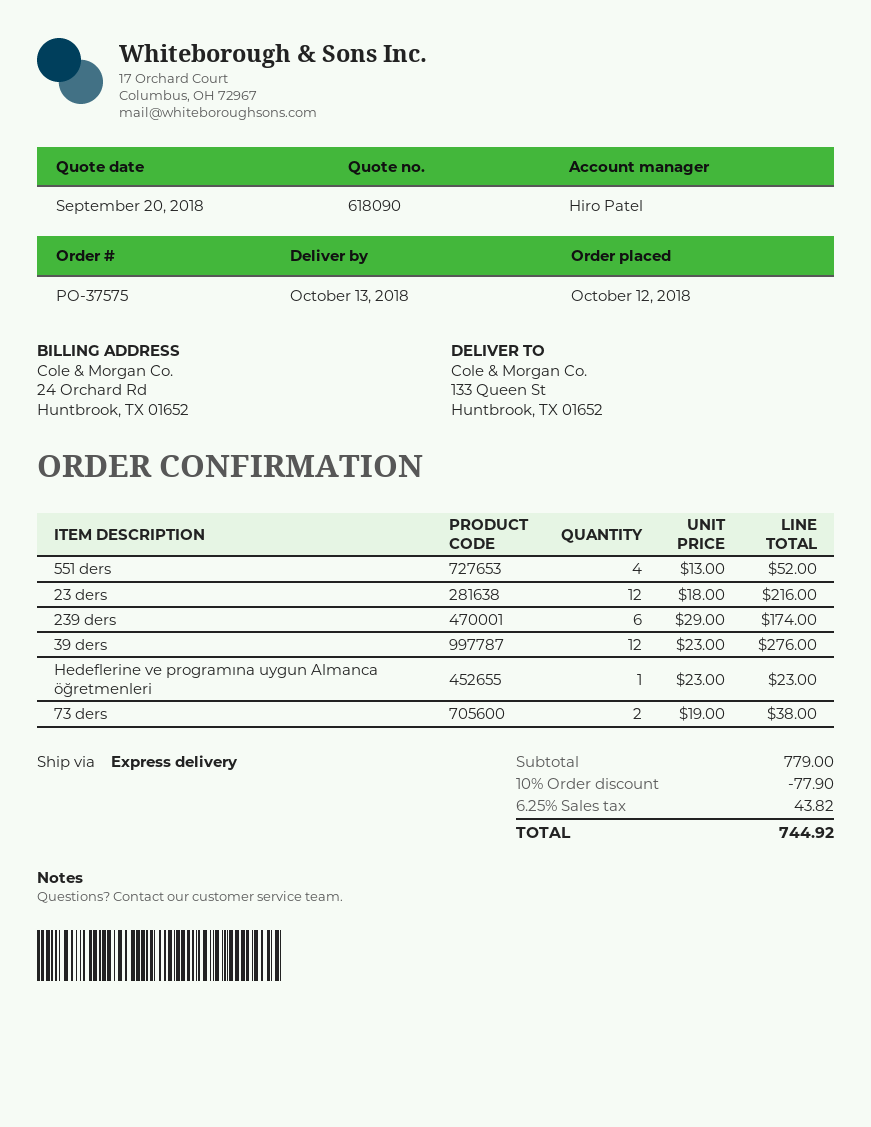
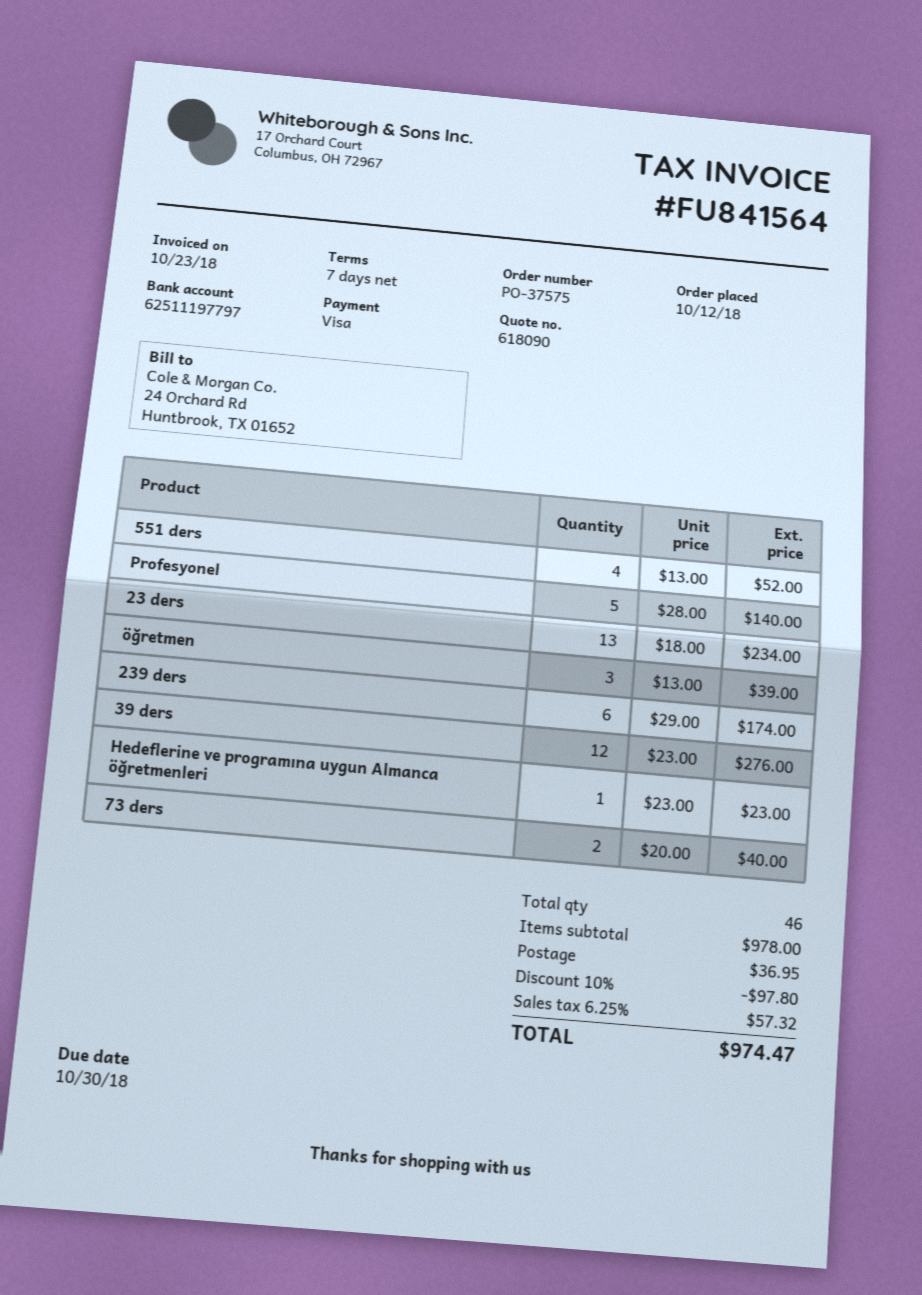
23 ders: 12 x 18.00 = 216.00 -> 13 x 18.00 = 234.00
73 ders: 2 x 19.00 = 38.00 -> 2 x 20.00 = 40.00
Profesyonel: none -> 5 x 28.00 = 140.00
öğretmen: none -> 3 x 13.00 = 39.00
subtotal: 779.00 -> 978.00
discount: 10% = 77.90 -> 10% = 97.80
shipping: none -> 36.95
tax: 6.25% = 43.82 -> 6.25% = 57.32
total: 744.92 -> 974.47

